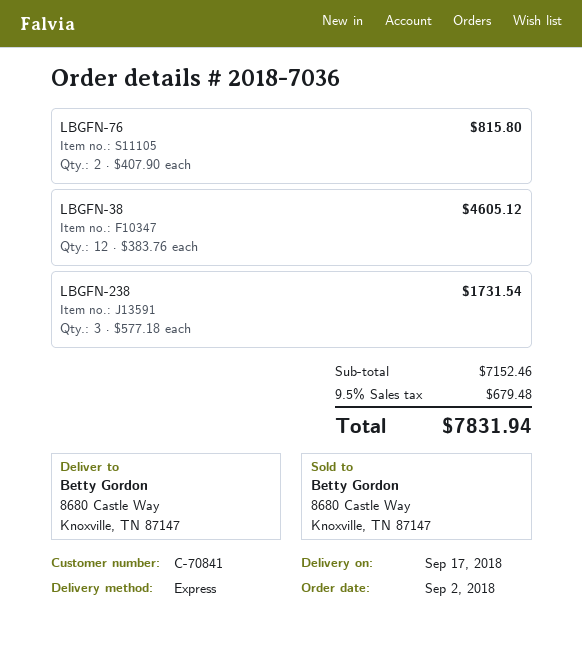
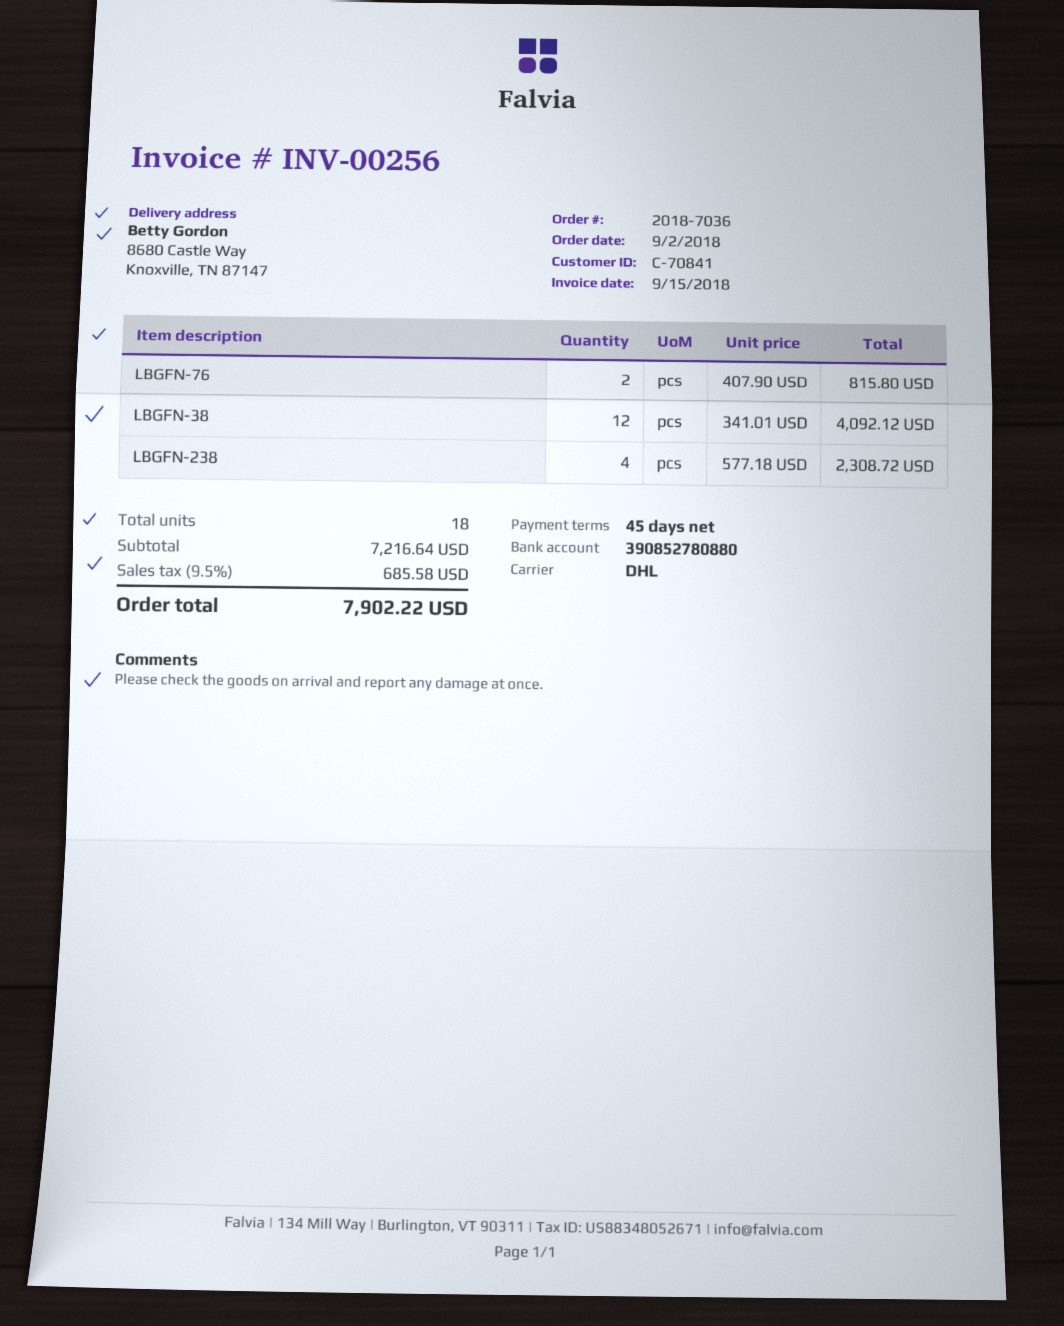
shipping method: express -> DHL
LBGFN-38: 12 x 383.76 = 4605.12 -> 12 x 341.01 = 4092.12
LBGFN-238: 3 x 577.18 = 1731.54 -> 4 x 577.18 = 2308.72
subtotal: 7152.46 -> 7216.64
tax: 9.5% = 679.48 -> 9.5% = 685.58
total: 7831.94 -> 7902.22

